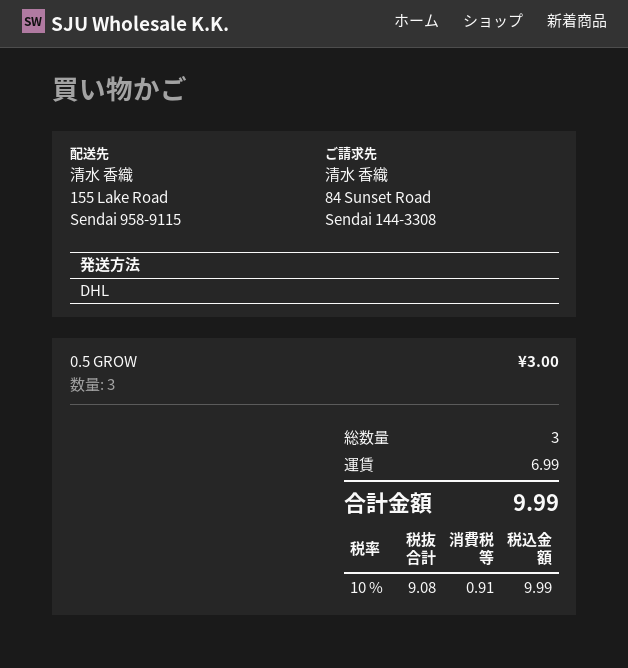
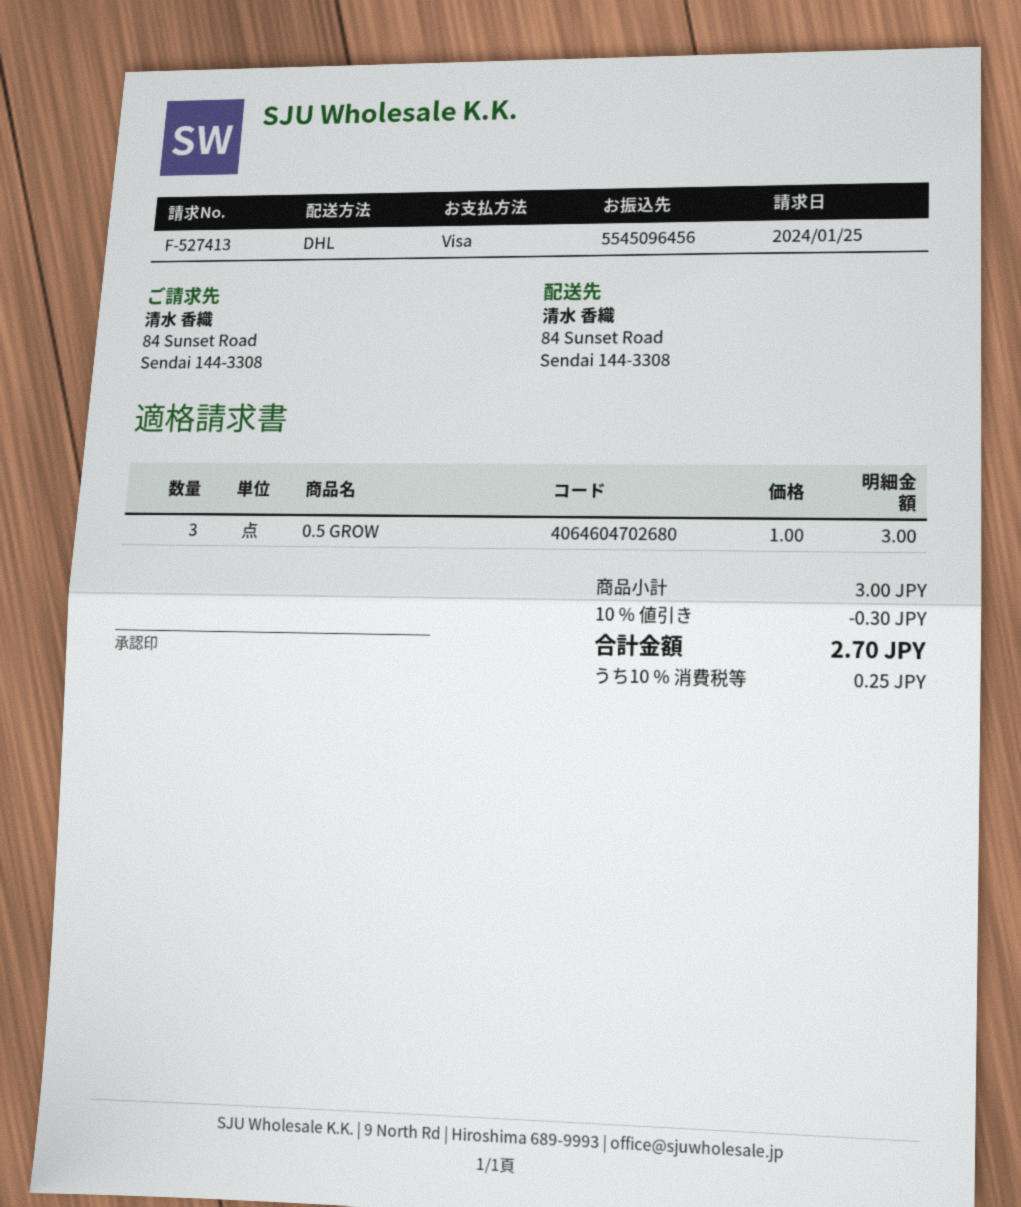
ship to: 155 Lake Road, Sendai 958-9115 -> 84 Sunset Road, Sendai 144-3308
discount: none -> 10% = 0.30
shipping: 6.99 -> none
tax: 10% = 0.91 -> 10% = 0.25
total: 9.99 -> 2.70

